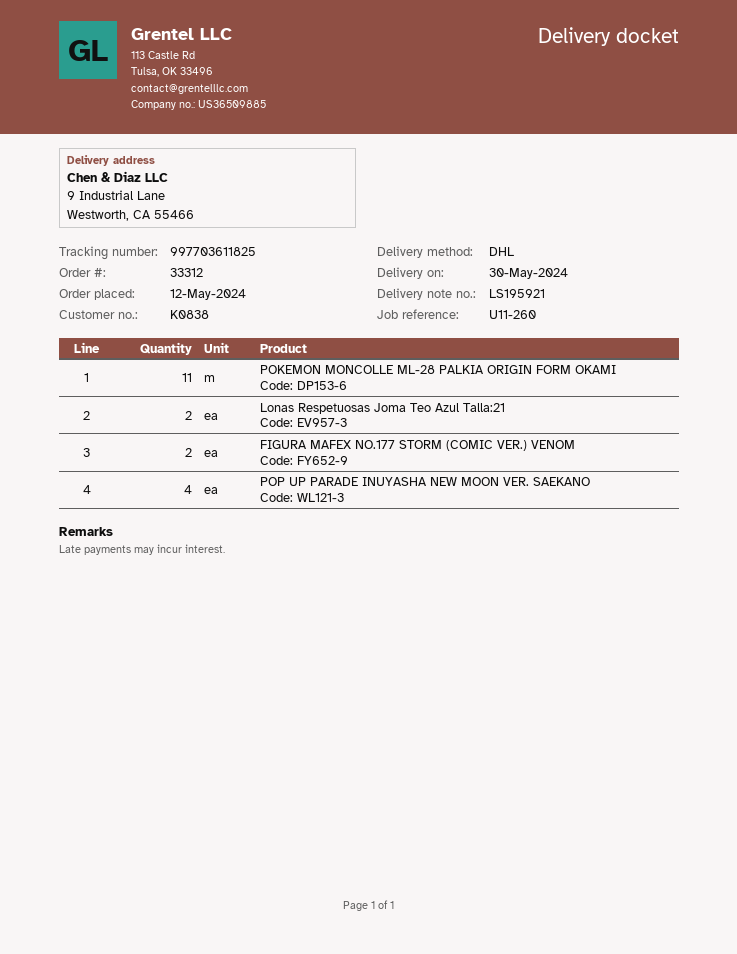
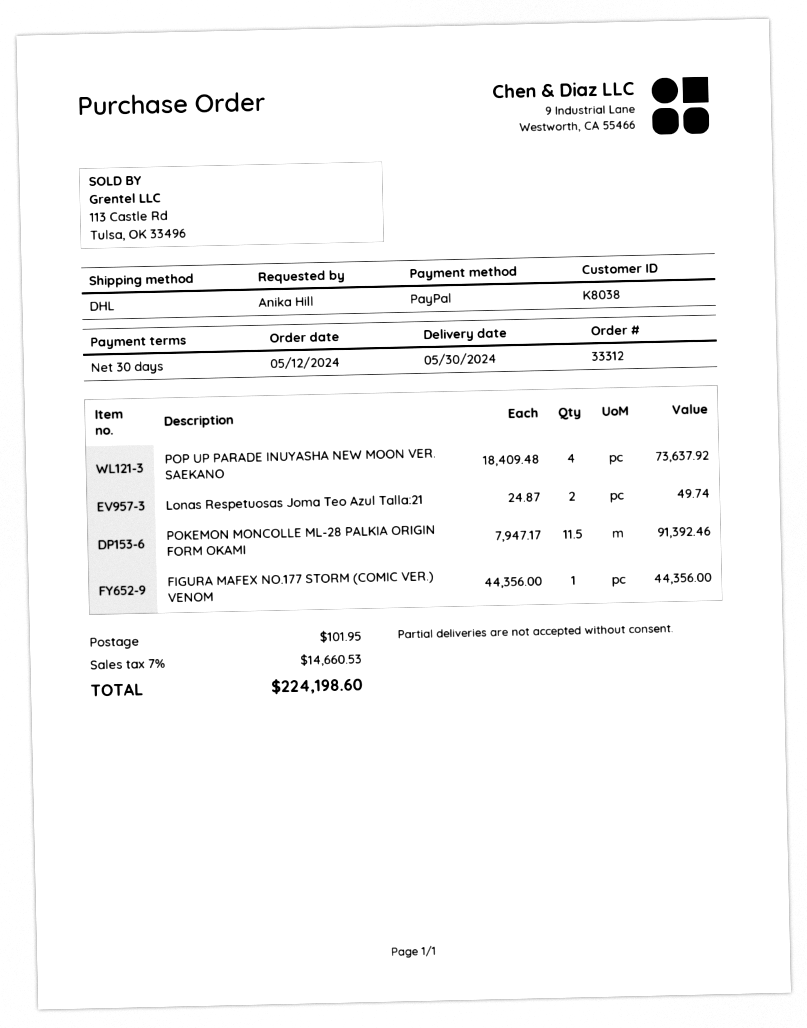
customer number: K0838 -> K8038
POKEMON MONCOLLE ML-28 PALKIA ORIGIN FORM OKAMI: 11 -> 11.5
FIGURA MAFEX NO.177 STORM (COMIC VER.) VENOM: 2 -> 1

